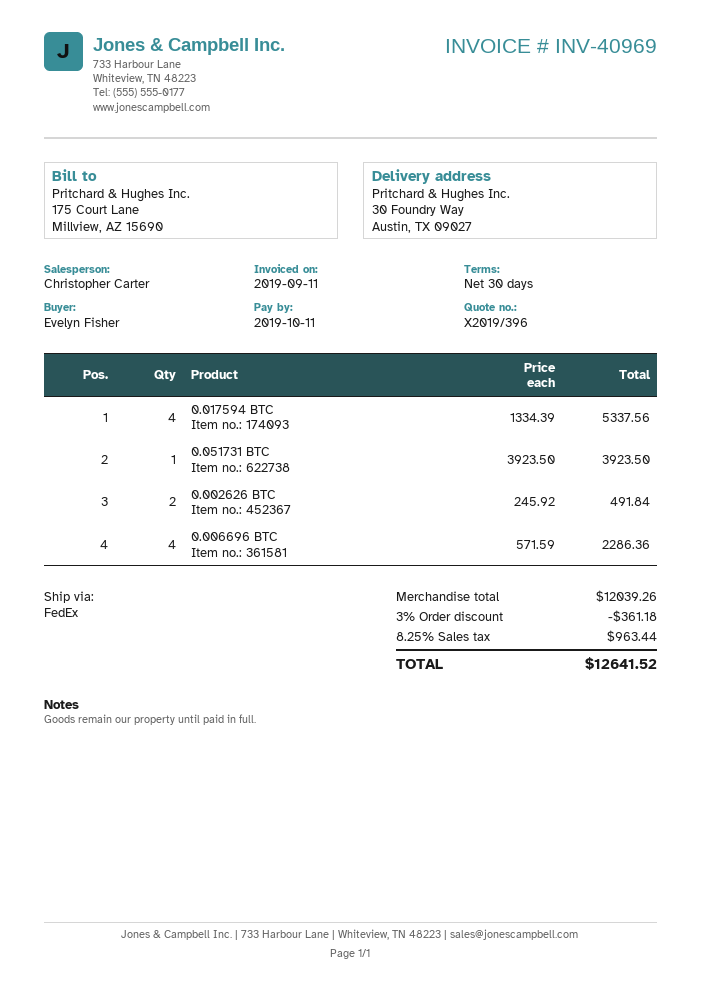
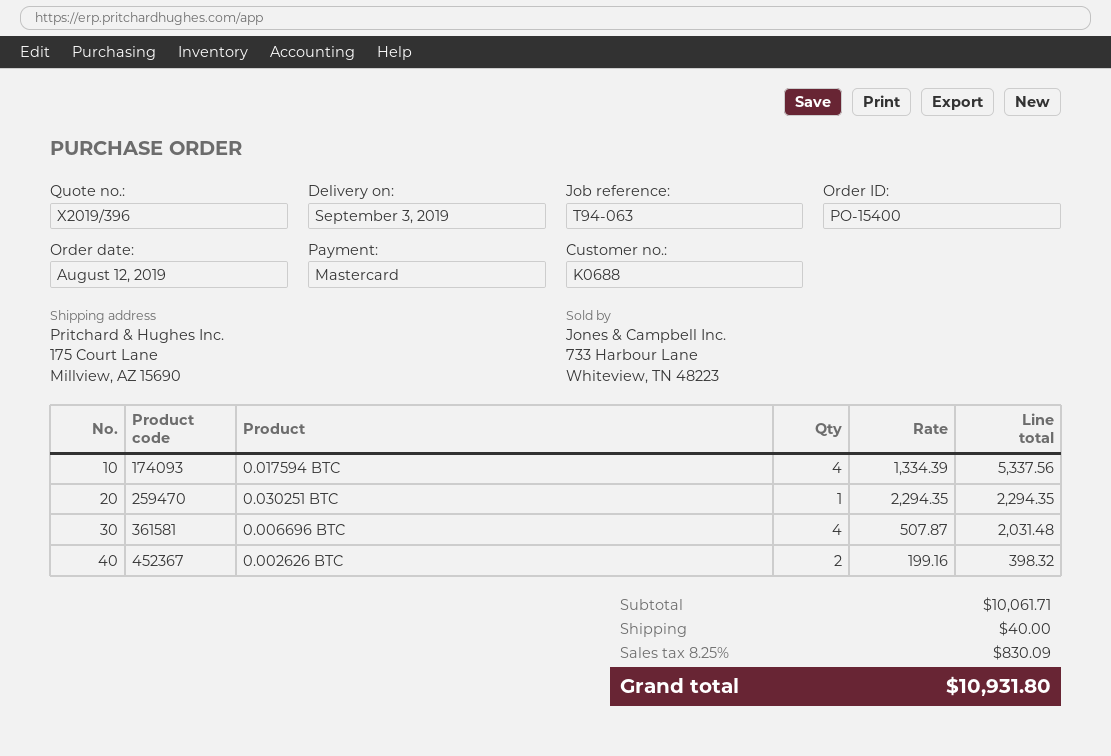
ship to: 30 Foundry Way, Austin, TX 09027 -> 175 Court Lane, Millview, AZ 15690
0.051731 BTC: 1 x 3923.50 = 3923.50 -> none
0.002626 BTC: 2 x 245.92 = 491.84 -> 2 x 199.16 = 398.32
0.006696 BTC: 4 x 571.59 = 2286.36 -> 4 x 507.87 = 2031.48
0.030251 BTC: none -> 1 x 2294.35 = 2294.35
subtotal: 12039.26 -> 10061.71
discount: 3% = 361.18 -> none
shipping: none -> 40.00
tax: 8.25% = 963.44 -> 8.25% = 830.09
total: 12641.52 -> 10931.80

